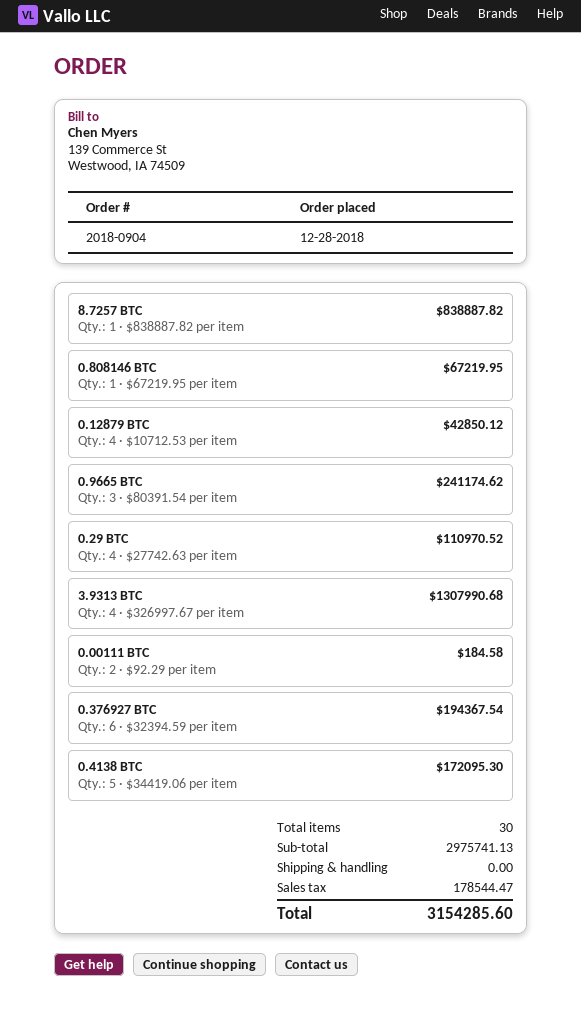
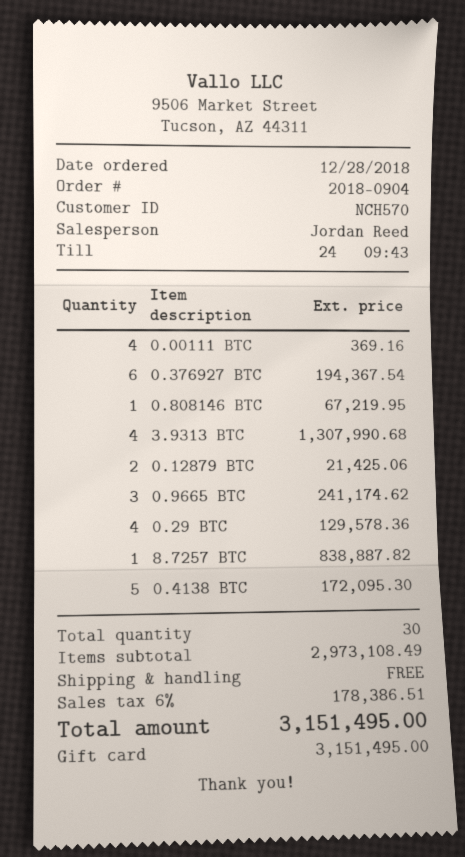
0.12879 BTC: 4 for 42850.12 -> 2 for 21425.06
0.29 BTC: 4 for 110970.52 -> 4 for 129578.36
0.00111 BTC: 2 for 184.58 -> 4 for 369.16
subtotal: 2975741.13 -> 2973108.49
tax: 178544.47 -> 178386.51
total: 3154285.60 -> 3151495.00

